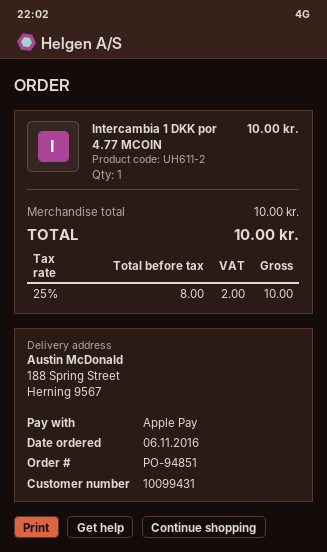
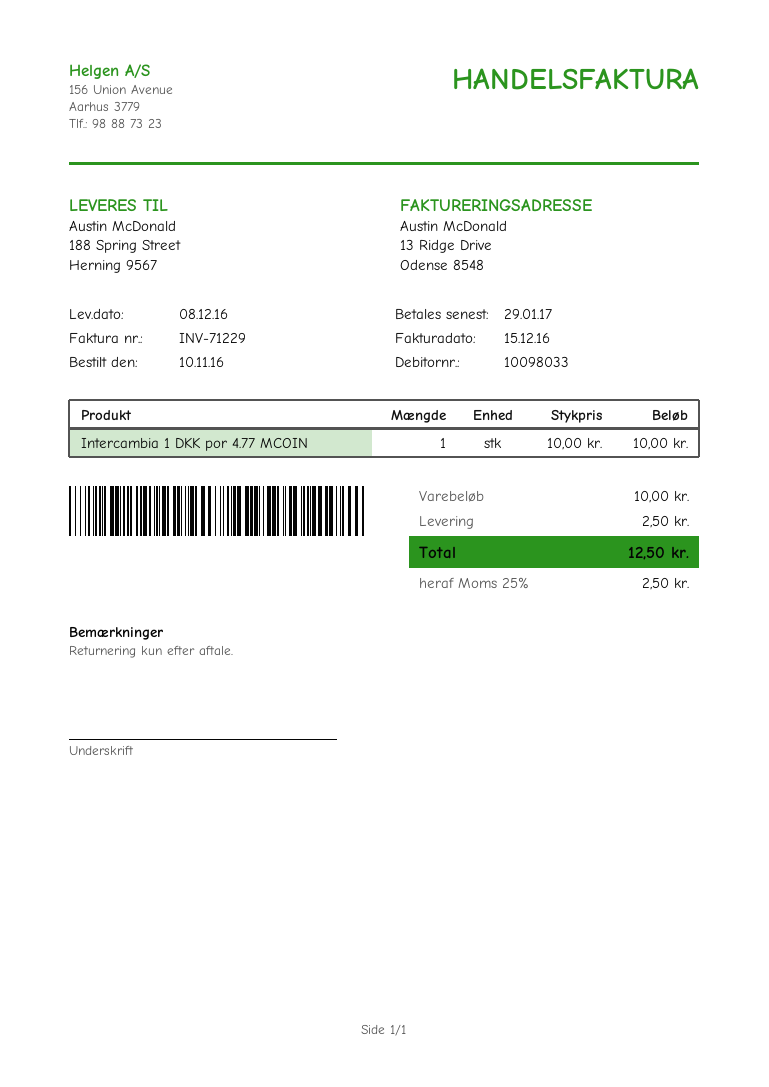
order date: 2016-11-06 -> 2016-11-10
customer number: 10099431 -> 10098033
shipping: none -> 2.50
tax: 25% = 2.00 -> 25% = 2.50
total: 10.00 -> 12.50

